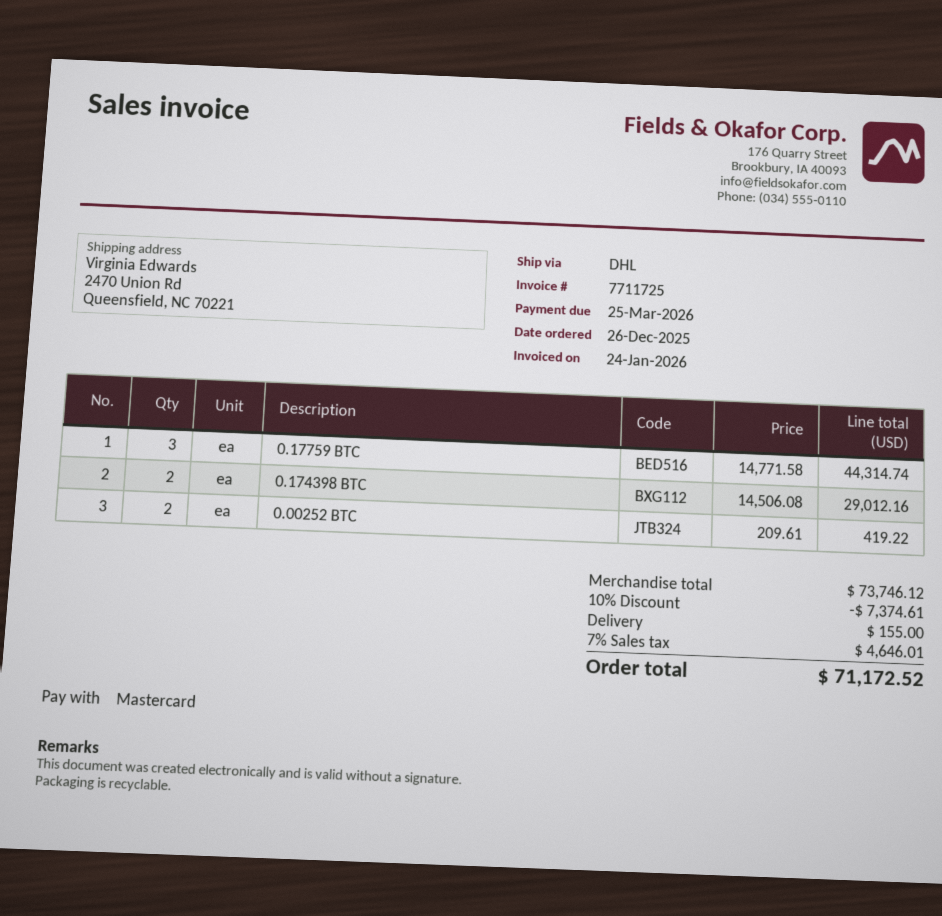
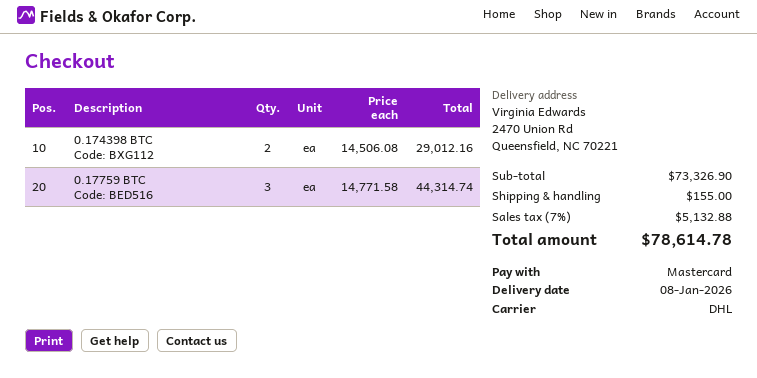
0.00252 BTC: 2 x 209.61 = 419.22 -> none
subtotal: 73746.12 -> 73326.90
discount: 10% = 7374.61 -> none
tax: 7% = 4646.01 -> 7% = 5132.88
total: 71172.52 -> 78614.78

